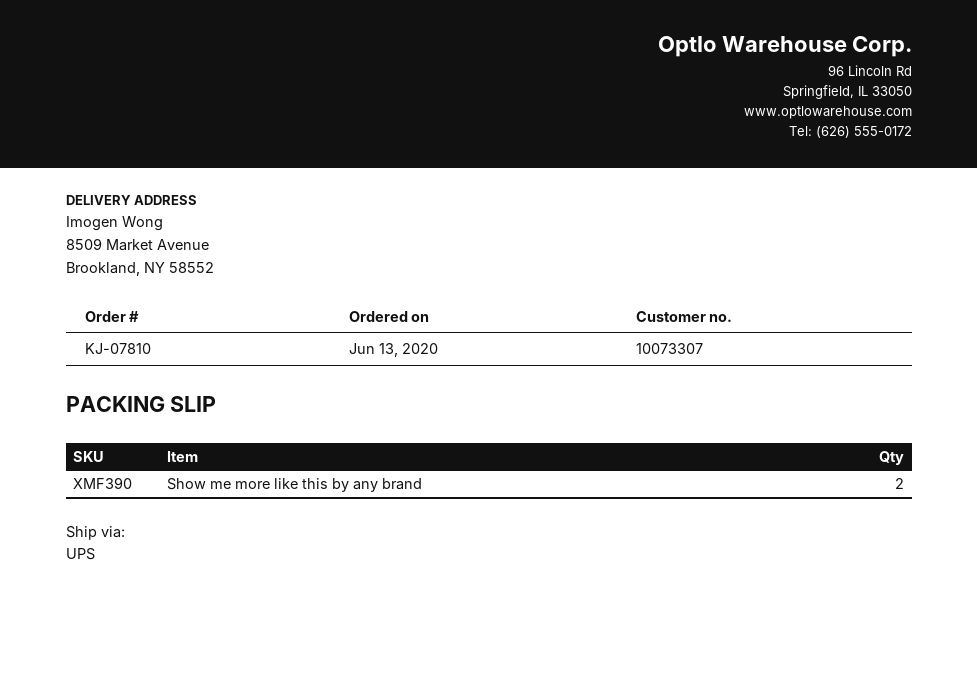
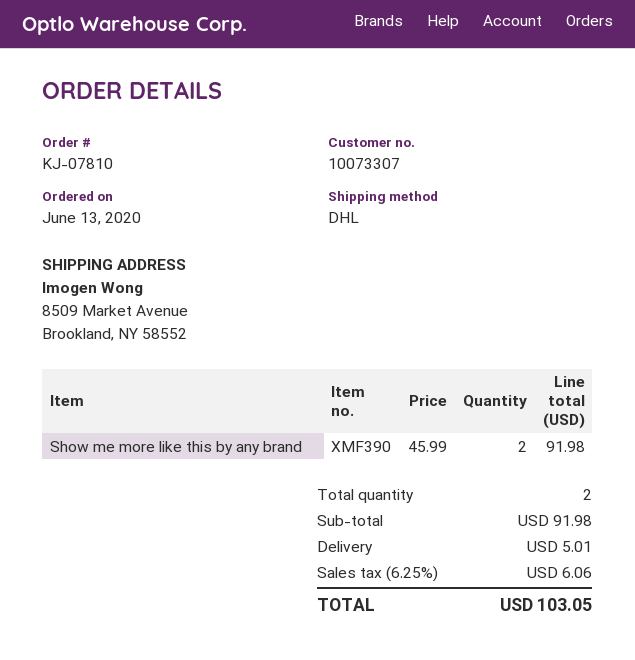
shipping method: UPS -> DHL

